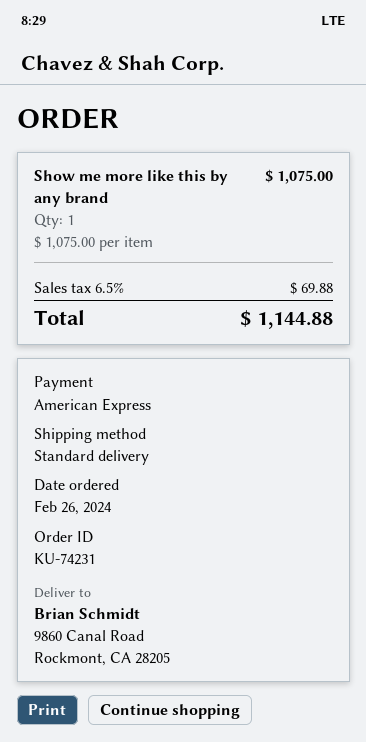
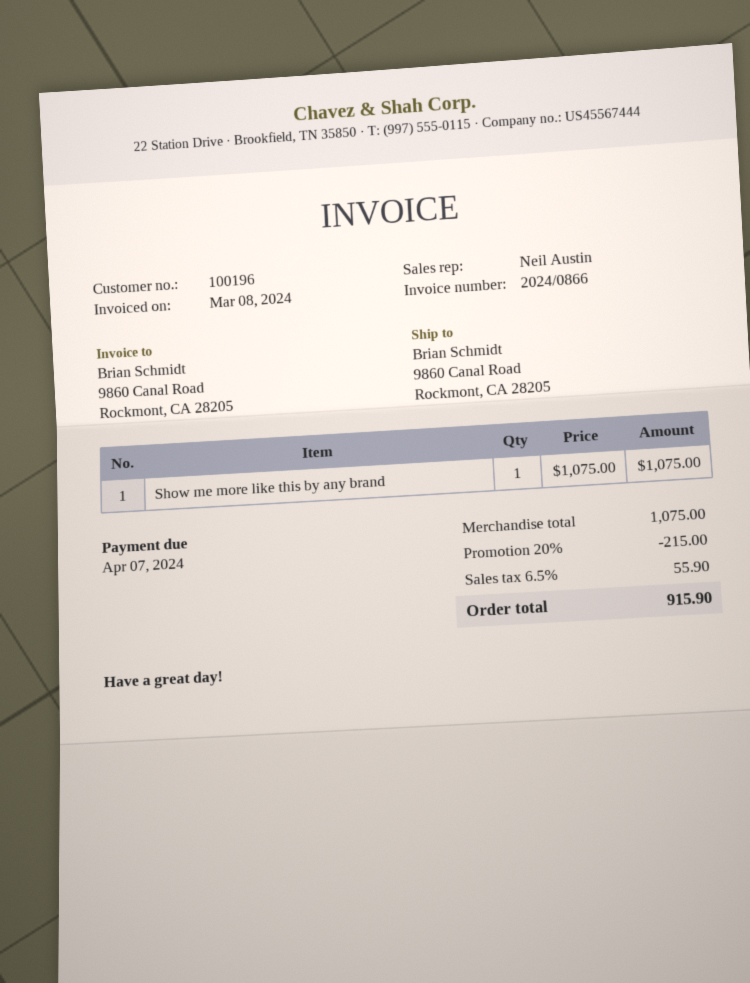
discount: none -> 20% = 215.00
tax: 6.5% = 69.88 -> 6.5% = 55.90
total: 1144.88 -> 915.90

